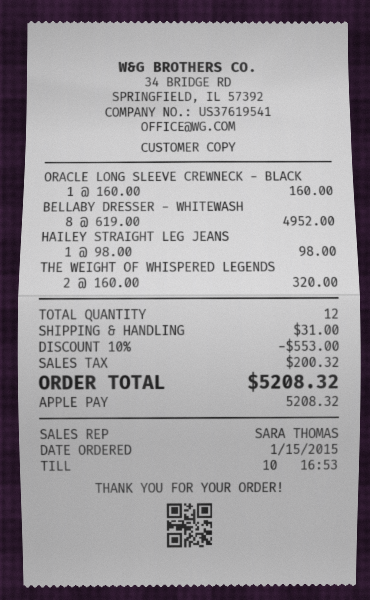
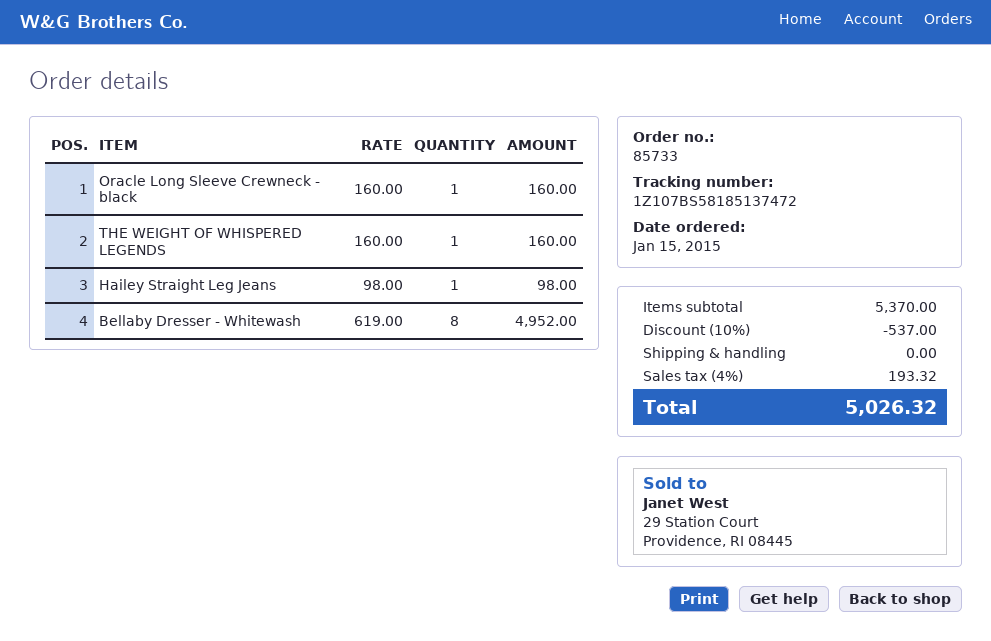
THE WEIGHT OF WHISPERED LEGENDS: 2 x 160.00 = 320.00 -> 1 x 160.00 = 160.00
discount: 10% = 553.00 -> 10% = 537.00
shipping: 31.00 -> 0.00
tax: 200.32 -> 193.32
total: 5208.32 -> 5026.32

